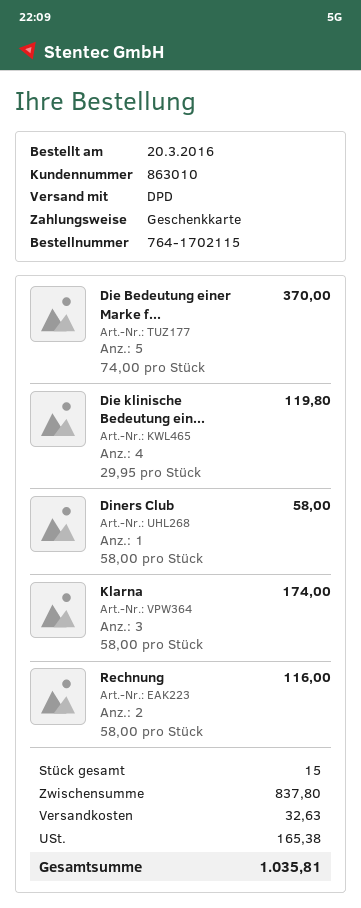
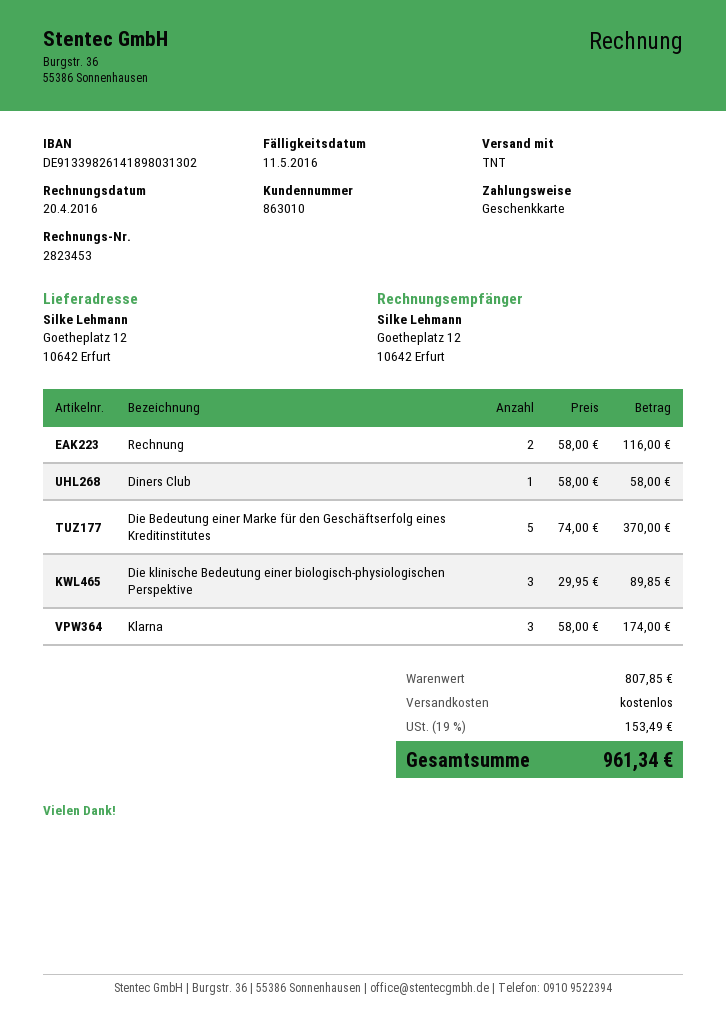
shipping method: DPD -> TNT
Die klinische Bedeutung ein...: 4 x 29.95 = 119.80 -> 3 x 29.95 = 89.85
subtotal: 837.80 -> 807.85
shipping: 32.63 -> 0.00
tax: 165.38 -> 153.49
total: 1035.81 -> 961.34

